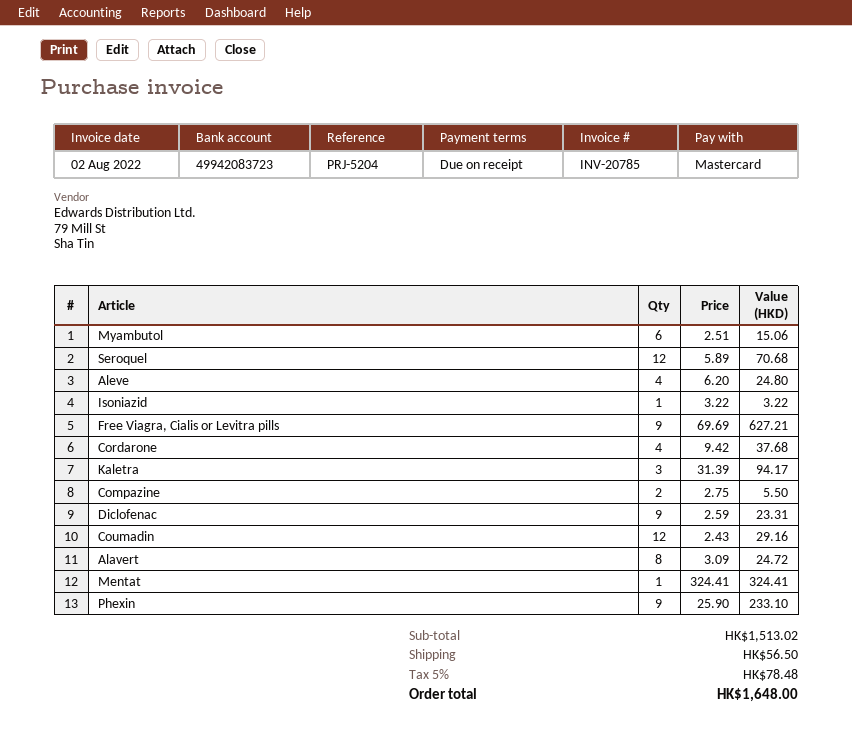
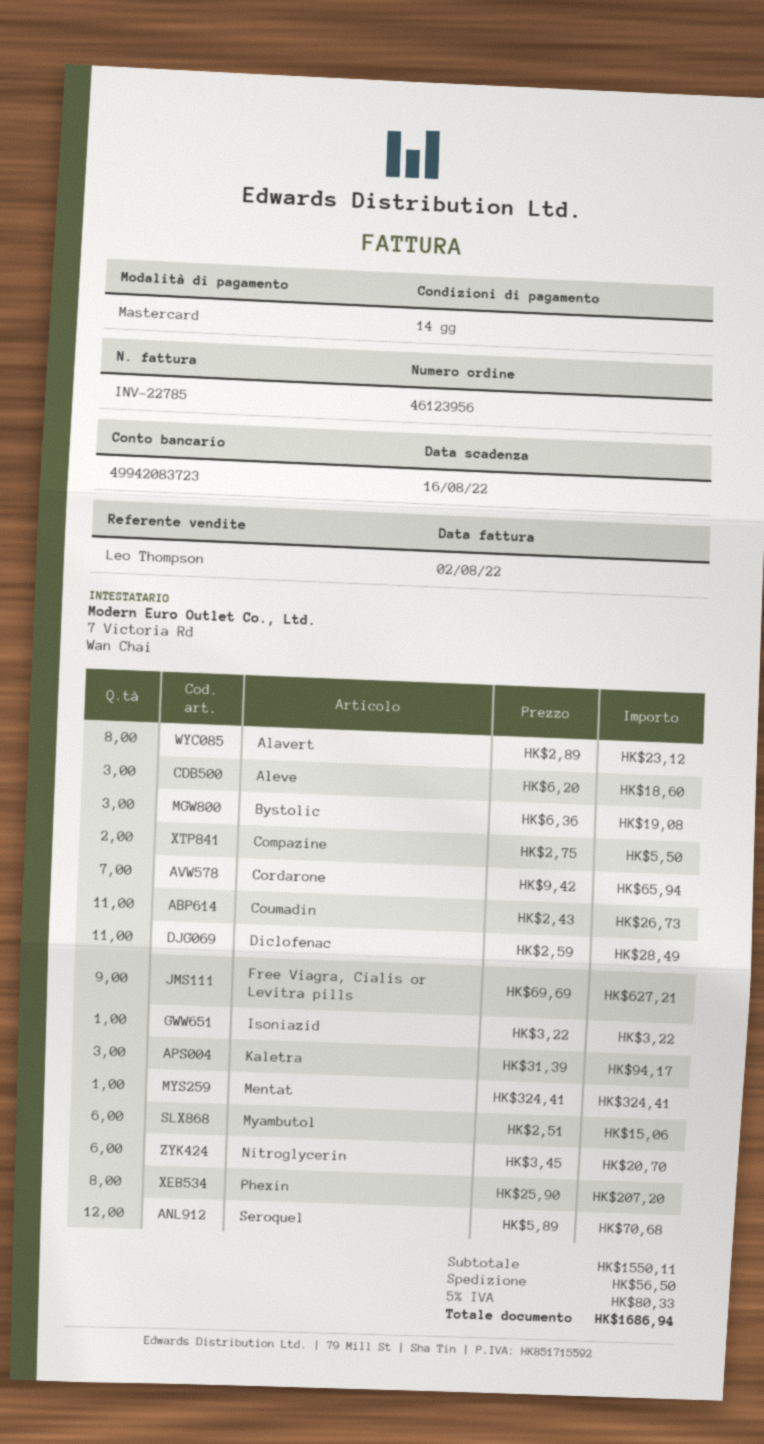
invoice number: INV-20785 -> INV-22785
payment terms: on receipt -> 14 days
Aleve: 4 x 6.20 = 24.80 -> 3 x 6.20 = 18.60
Cordarone: 4 x 9.42 = 37.68 -> 7 x 9.42 = 65.94
Diclofenac: 9 x 2.59 = 23.31 -> 11 x 2.59 = 28.49
Coumadin: 12 x 2.43 = 29.16 -> 11 x 2.43 = 26.73
Alavert: 8 x 3.09 = 24.72 -> 8 x 2.89 = 23.12
Phexin: 9 x 25.90 = 233.10 -> 8 x 25.90 = 207.20
Bystolic: none -> 3 x 6.36 = 19.08
Nitroglycerin: none -> 6 x 3.45 = 20.70
subtotal: 1513.02 -> 1550.11
tax: 5% = 78.48 -> 5% = 80.33
total: 1648.00 -> 1686.94

